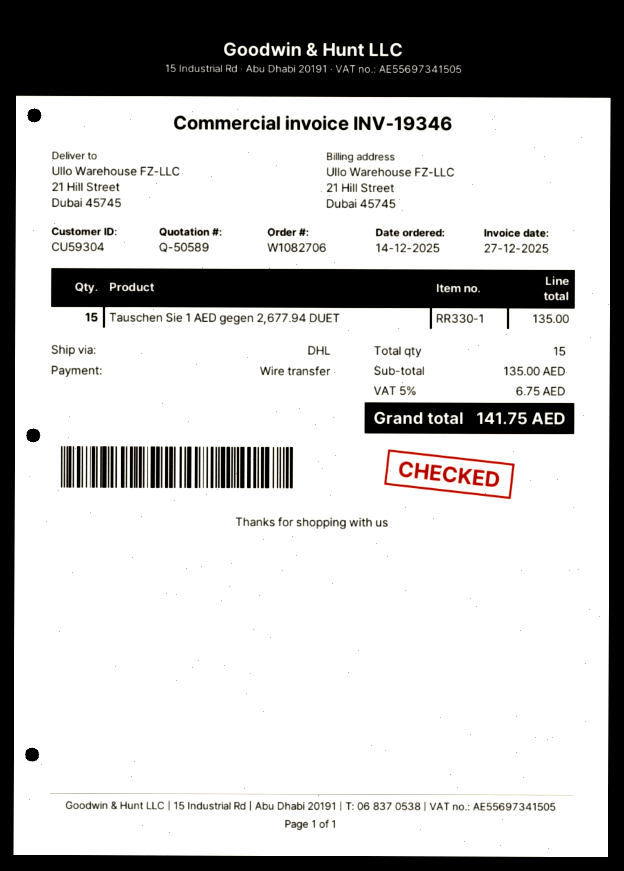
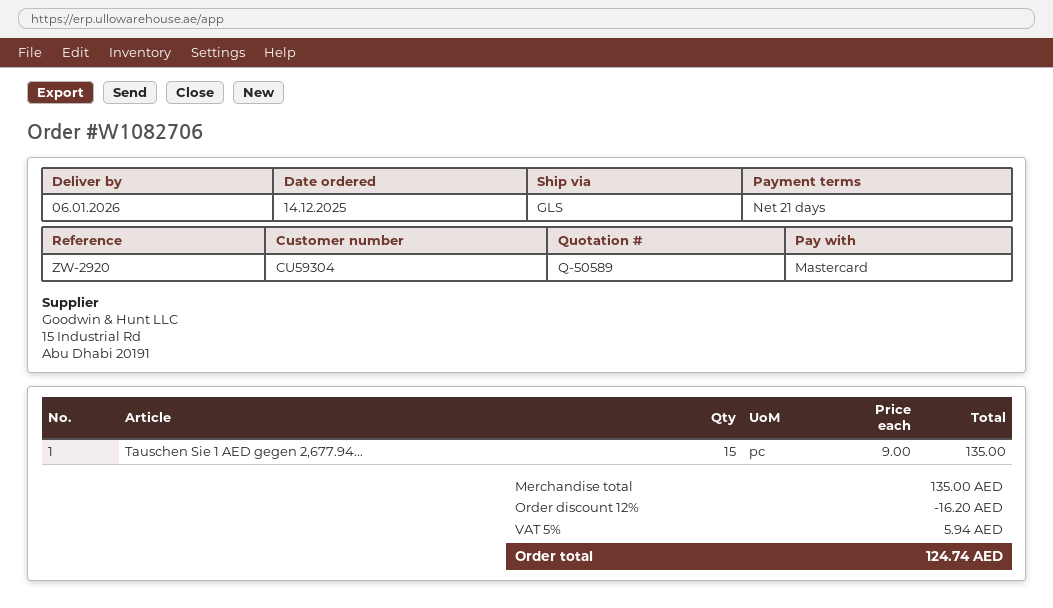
payment method: bank transfer -> Mastercard
shipping method: DHL -> GLS
discount: none -> 12% = 16.20
tax: 5% = 6.75 -> 5% = 5.94
total: 141.75 -> 124.74

